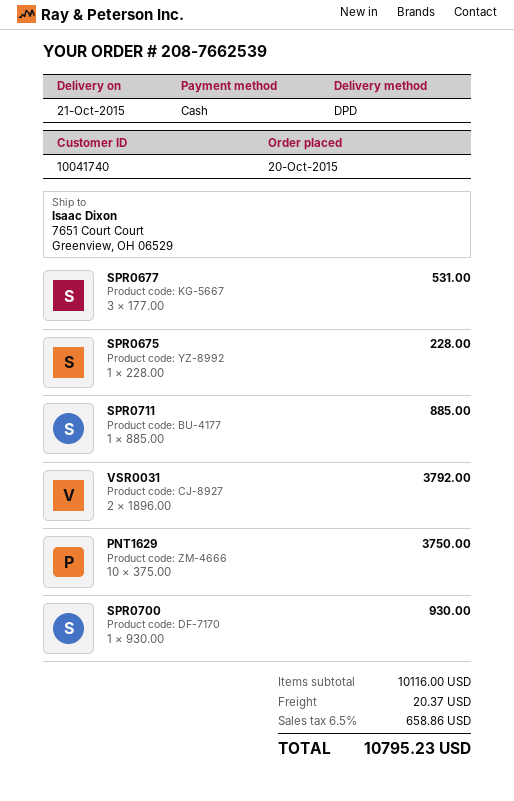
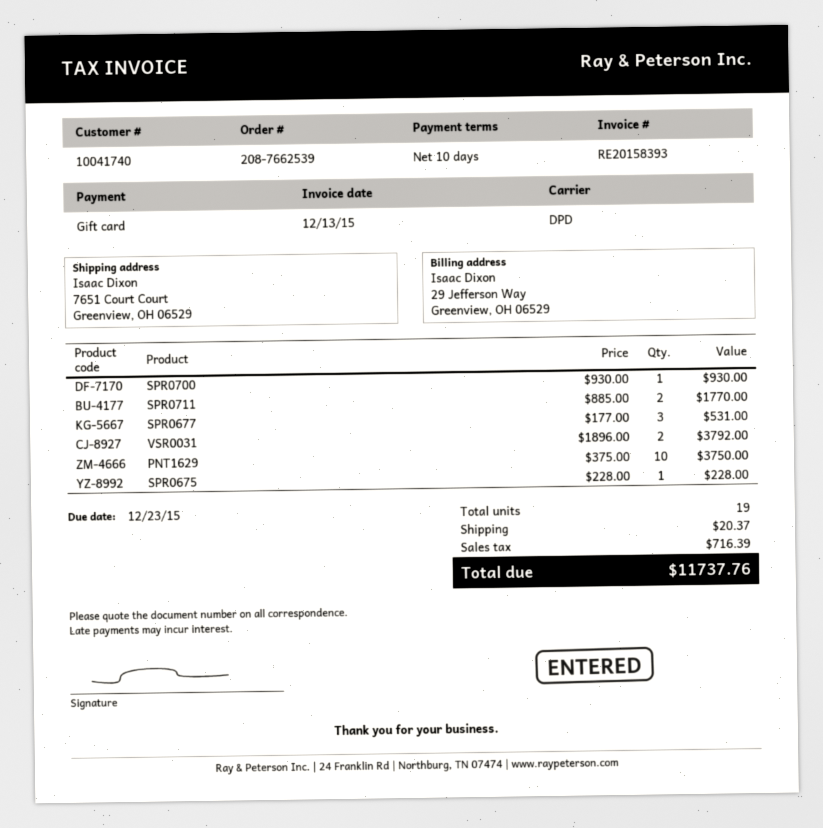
payment method: cash -> gift card
SPR0711: 1 x 885.00 = 885.00 -> 2 x 885.00 = 1770.00
tax: 658.86 -> 716.39
total: 10795.23 -> 11737.76

